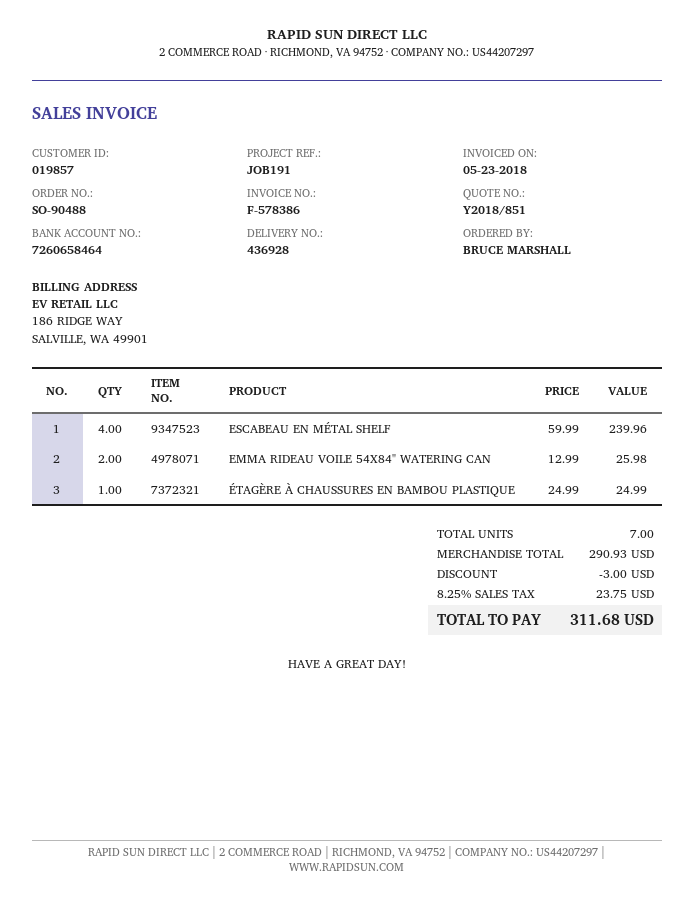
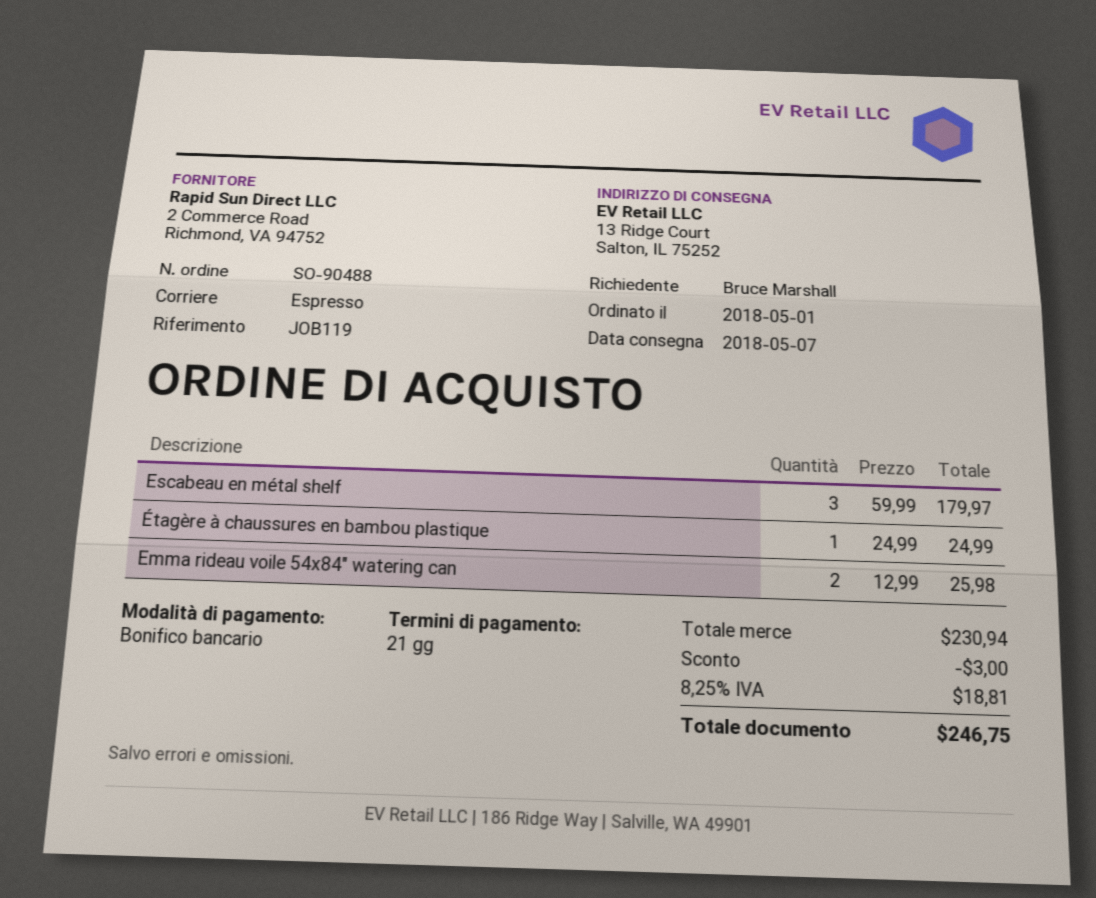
reference: JOB191 -> JOB119
ESCABEAU EN MÉTAL SHELF: 4 x 59.99 = 239.96 -> 3 x 59.99 = 179.97
subtotal: 290.93 -> 230.94
tax: 8.25% = 23.75 -> 8.25% = 18.81
total: 311.68 -> 246.75

